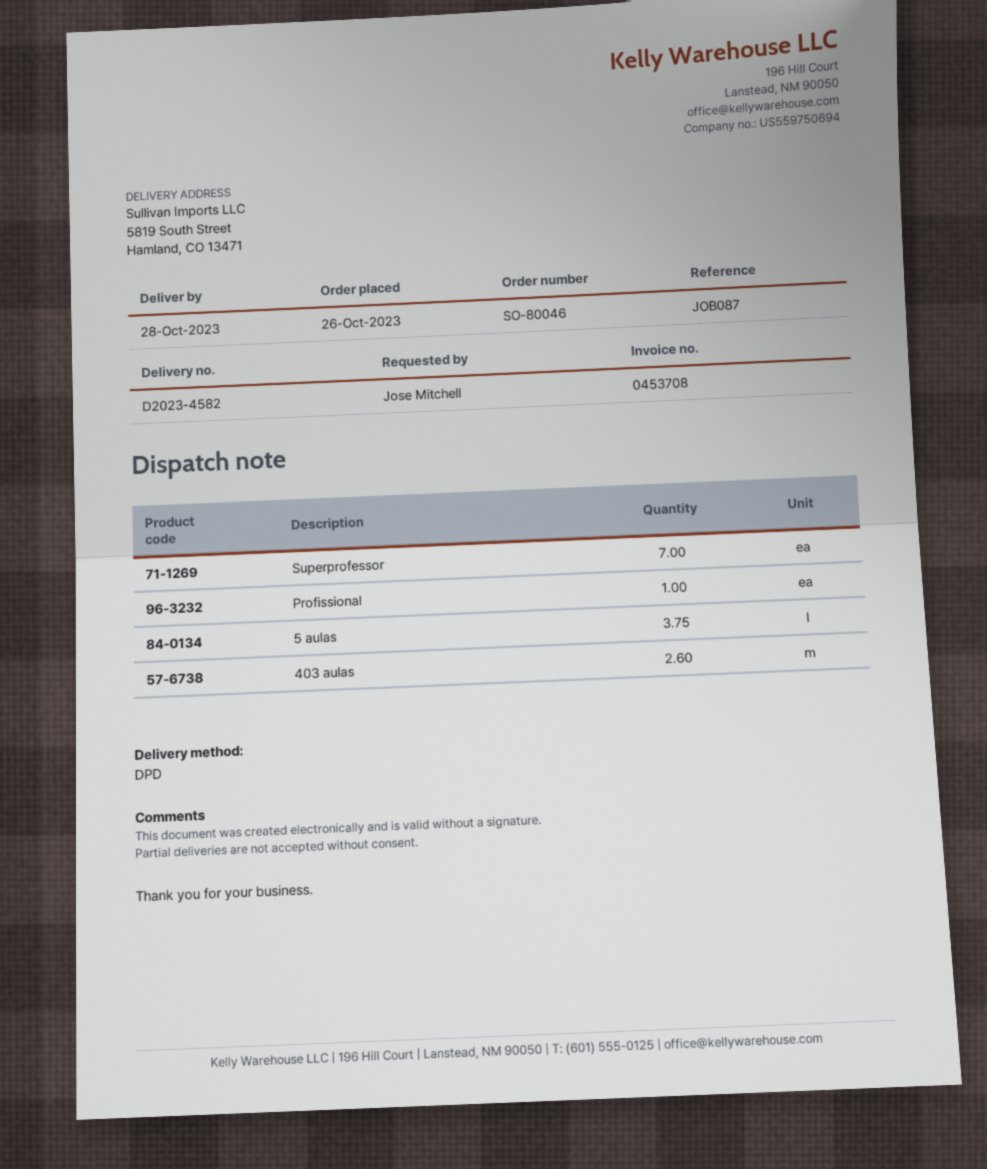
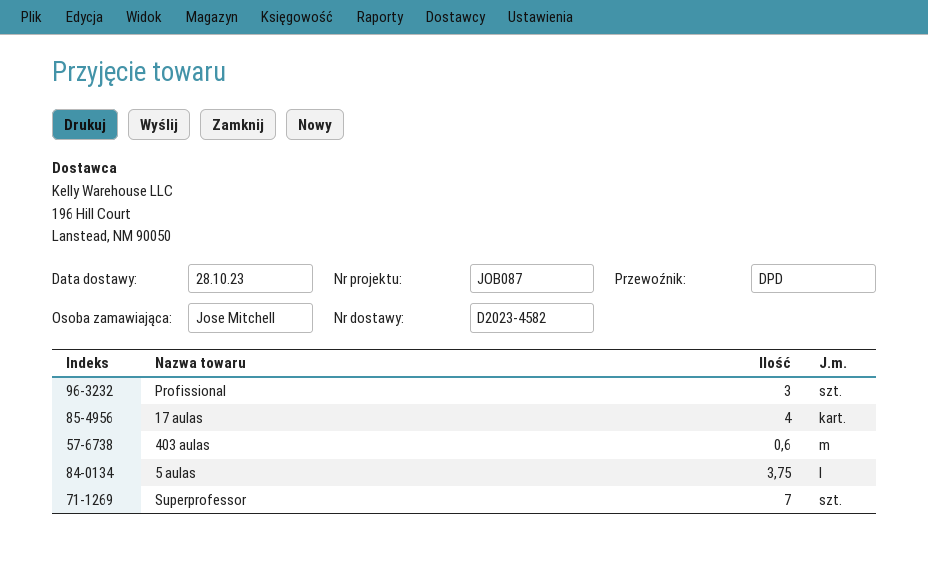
Profissional: 1 -> 3
403 aulas: 2.6 -> 0.6
17 aulas: none -> 4

